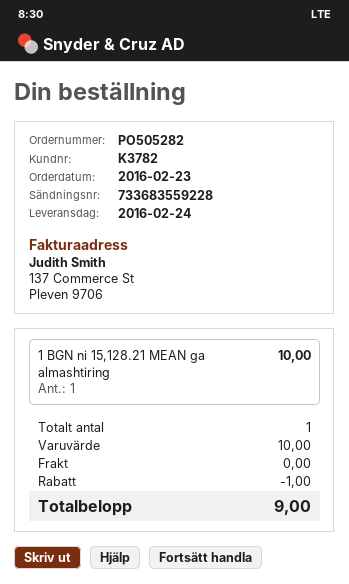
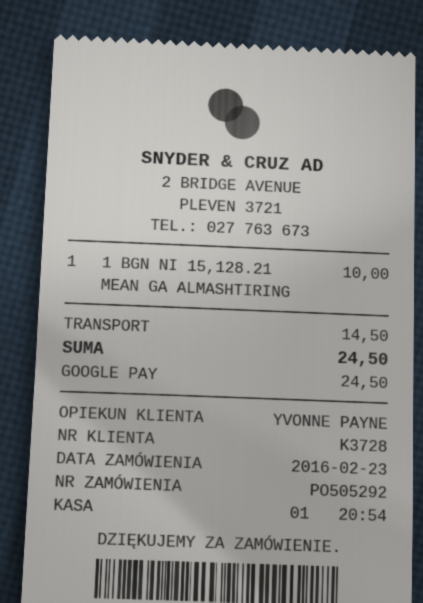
order number: PO505282 -> PO505292
customer number: K3782 -> K3728
discount: 1.00 -> none
shipping: 0.00 -> 14.50
total: 9.00 -> 24.50

